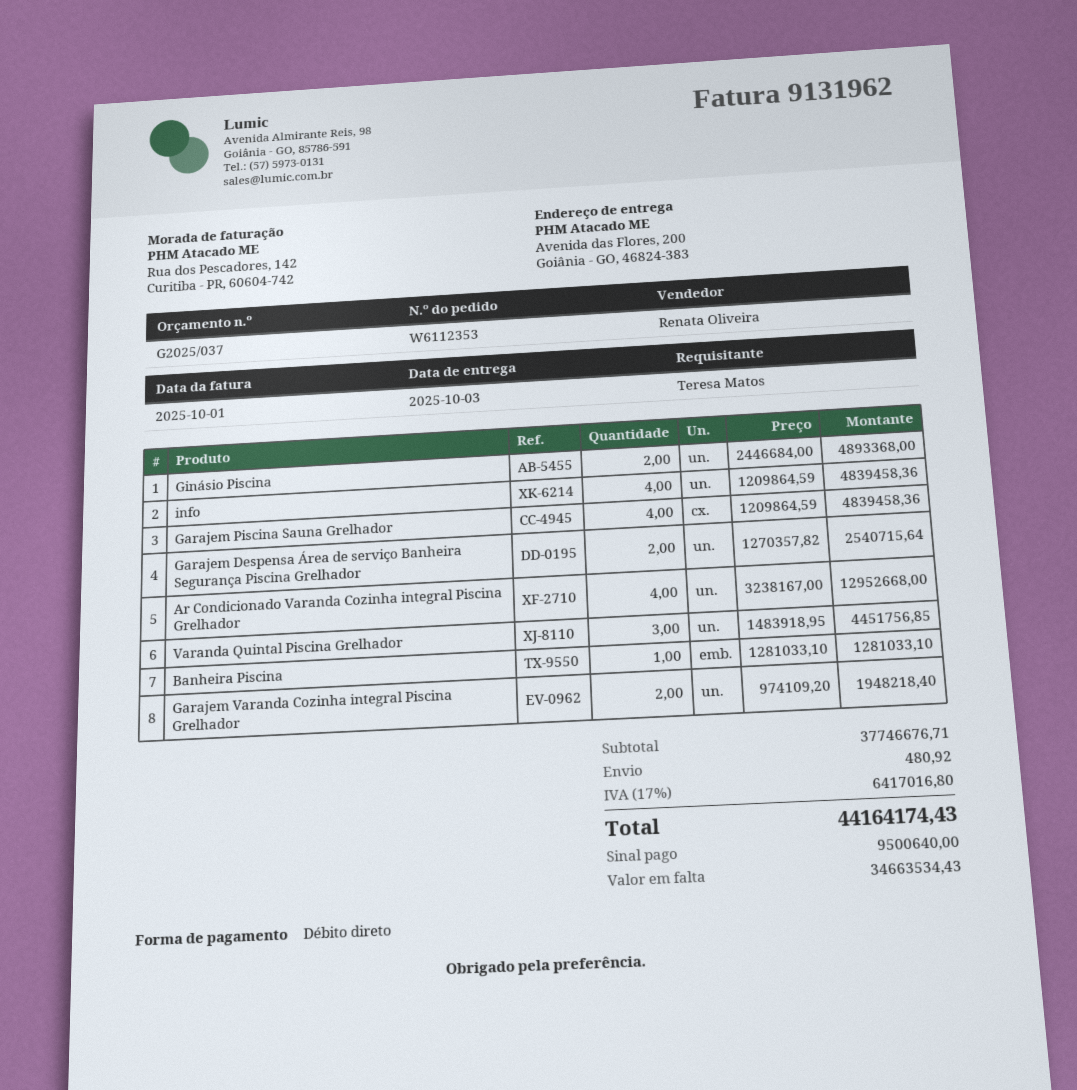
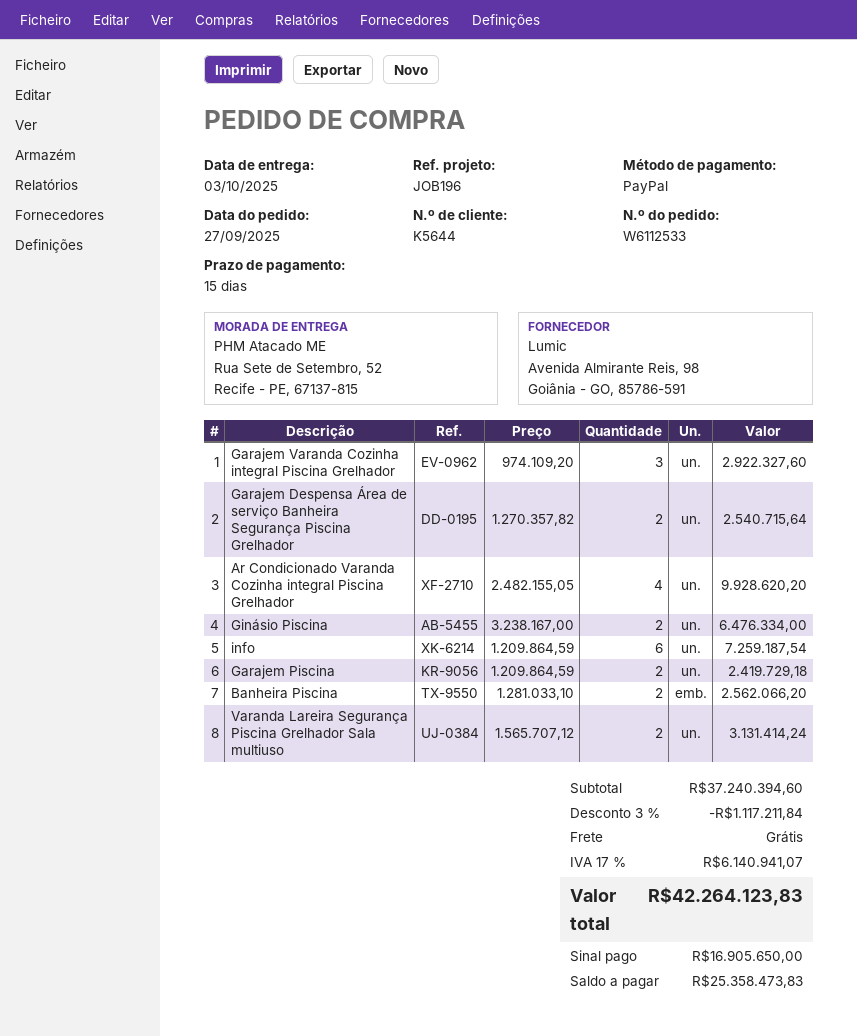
order number: W6112353 -> W6112533
payment method: direct debit -> PayPal
ship to: Avenida das Flores, 200, Goiânia - GO, 46824-383 -> Rua Sete de Setembro, 52, Recife - PE, 67137-815
Ginásio Piscina: 2 x 2446684.00 = 4893368.00 -> 2 x 3238167.00 = 6476334.00
info: 4 x 1209864.59 = 4839458.36 -> 6 x 1209864.59 = 7259187.54
Garajem Piscina Sauna Grelhador: 4 x 1209864.59 = 4839458.36 -> none
Ar Condicionado Varanda Cozinha integral Piscina Grelhador: 4 x 3238167.00 = 12952668.00 -> 4 x 2482155.05 = 9928620.20
Varanda Quintal Piscina Grelhador: 3 x 1483918.95 = 4451756.85 -> none
Banheira Piscina: 1 x 1281033.10 = 1281033.10 -> 2 x 1281033.10 = 2562066.20
Garajem Varanda Cozinha integral Piscina Grelhador: 2 x 974109.20 = 1948218.40 -> 3 x 974109.20 = 2922327.60
Garajem Piscina: none -> 2 x 1209864.59 = 2419729.18
Varanda Lareira Segurança Piscina Grelhador Sala multiuso: none -> 2 x 1565707.12 = 3131414.24
subtotal: 37746676.71 -> 37240394.60
discount: none -> 3% = 1117211.84
shipping: 480.92 -> 0.00
tax: 17% = 6417016.80 -> 17% = 6140941.07
total: 44164174.43 -> 42264123.83
deposit: 9500640.00 -> 16905650.00
balance: 34663534.43 -> 25358473.83

